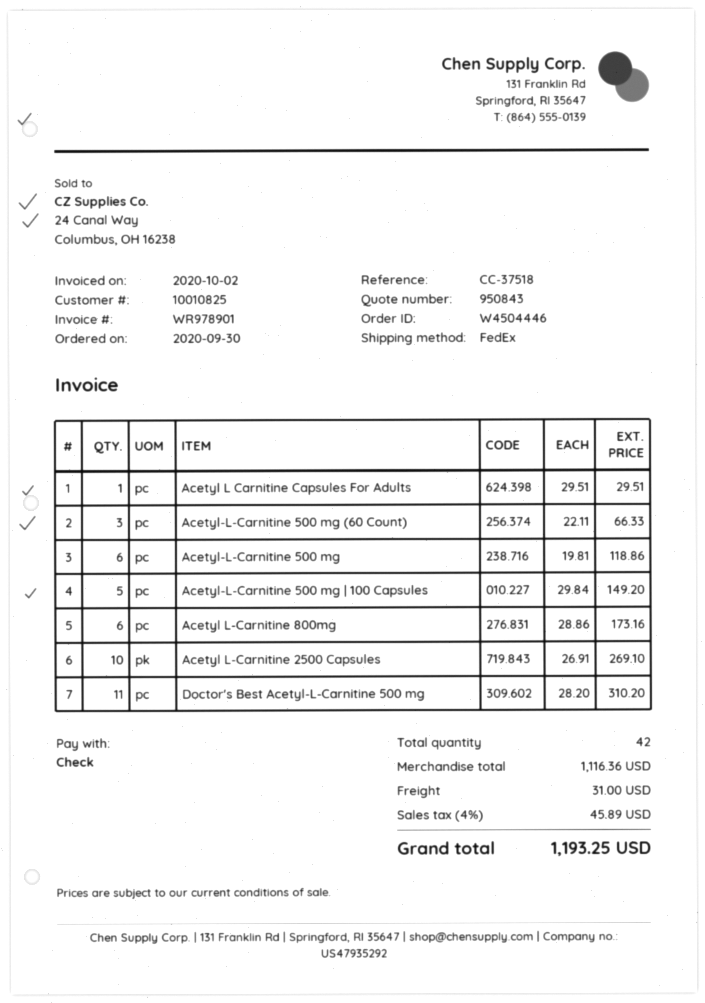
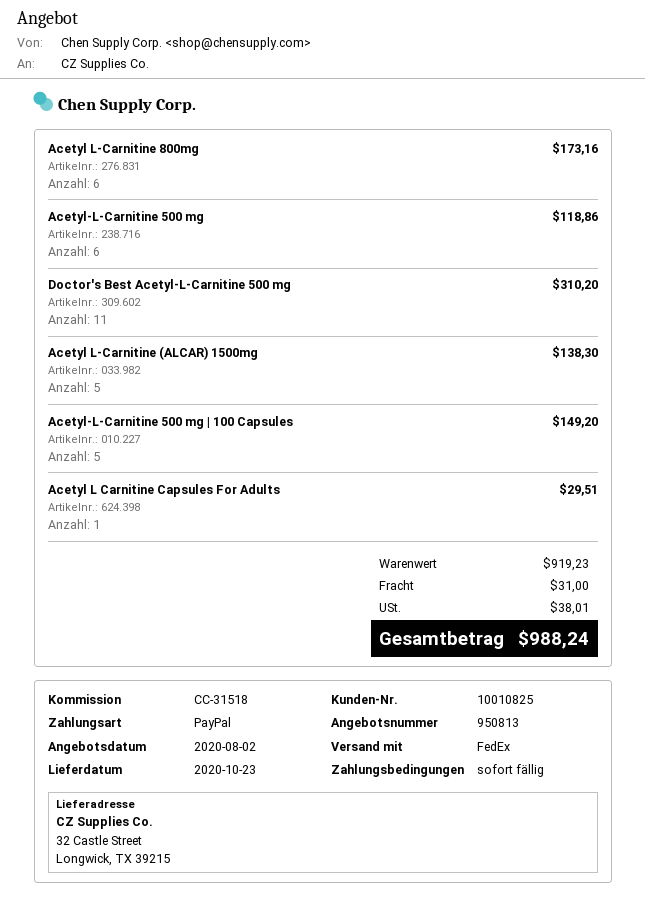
quote number: 950843 -> 950813
reference: CC-37518 -> CC-31518
payment method: cheque -> PayPal
Acetyl-L-Carnitine 500 mg (60 Count): 3 for 66.33 -> none
Acetyl L-Carnitine 2500 Capsules: 10 for 269.10 -> none
Acetyl L-Carnitine (ALCAR) 1500mg: none -> 5 for 138.30
subtotal: 1116.36 -> 919.23
tax: 45.89 -> 38.01
total: 1193.25 -> 988.24

